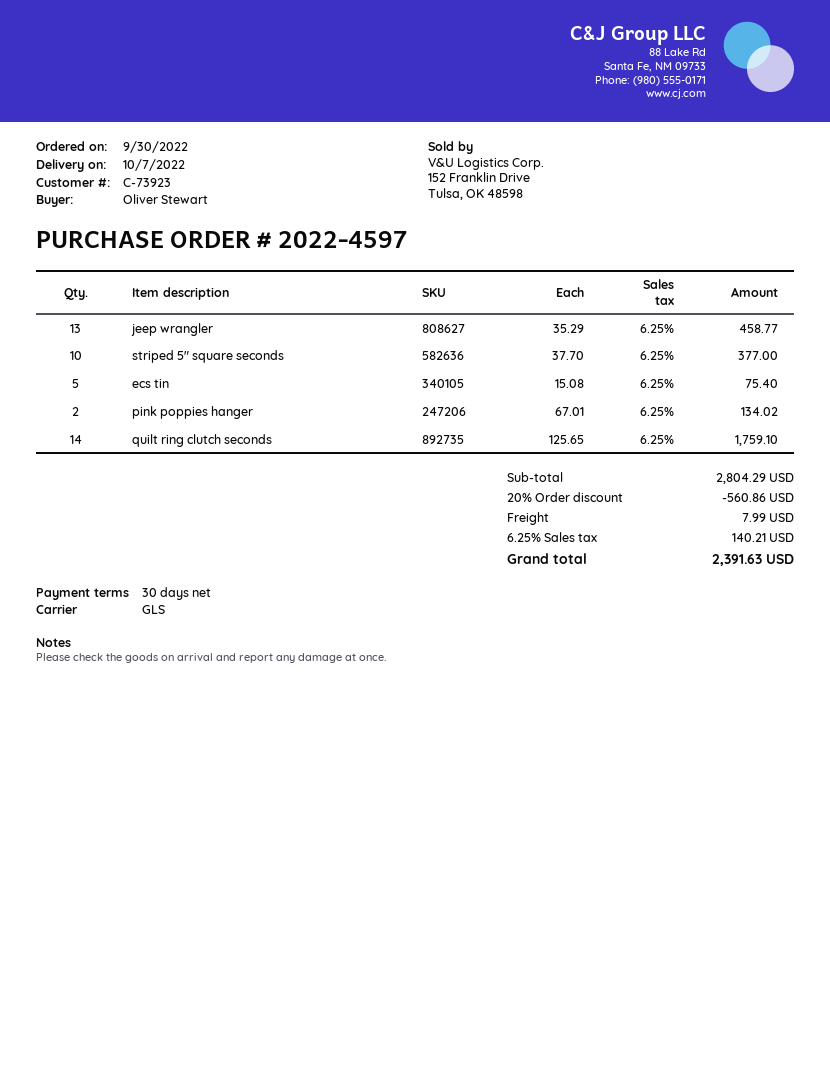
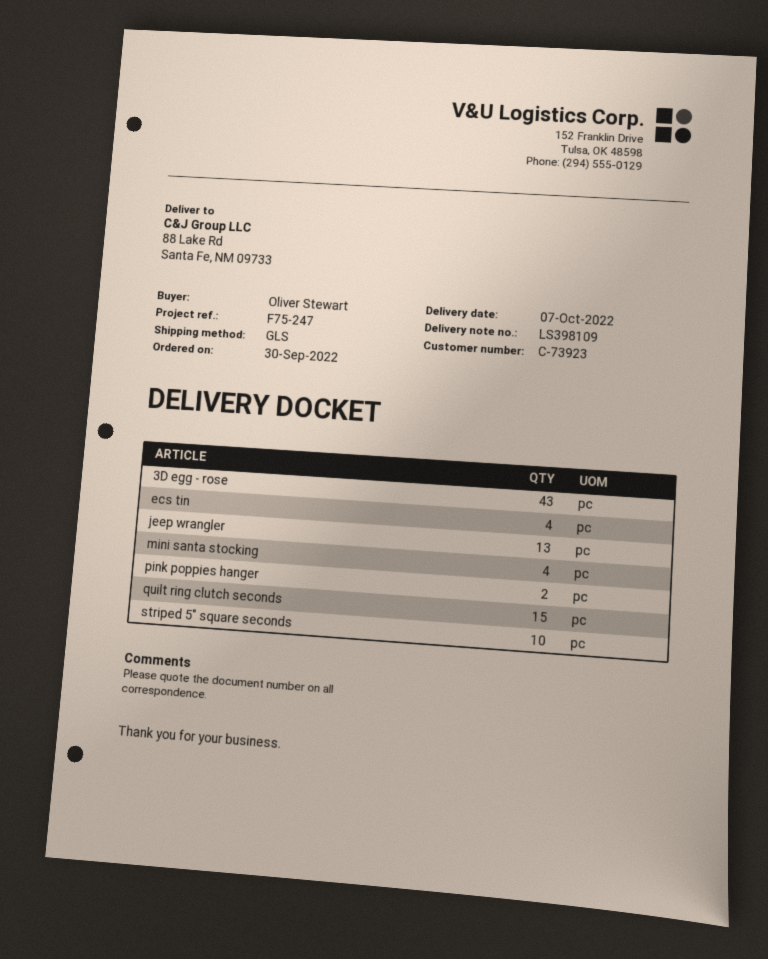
ecs tin: 5 -> 4
quilt ring clutch seconds: 14 -> 15
3D egg - rose: none -> 43
mini santa stocking: none -> 4

